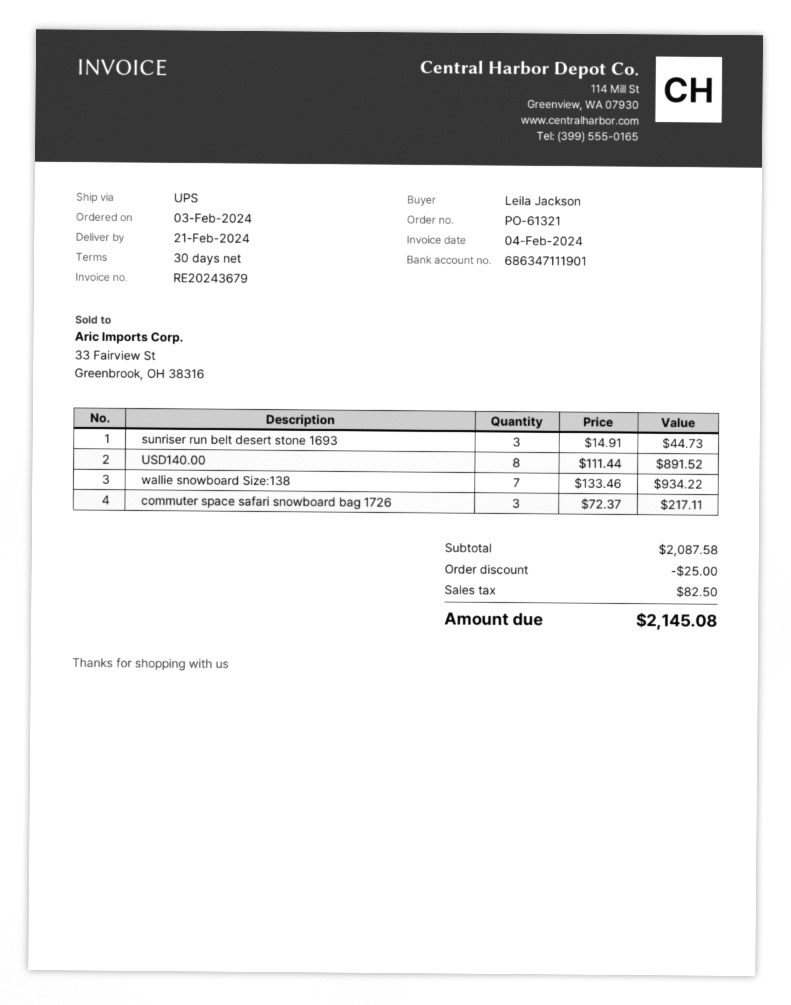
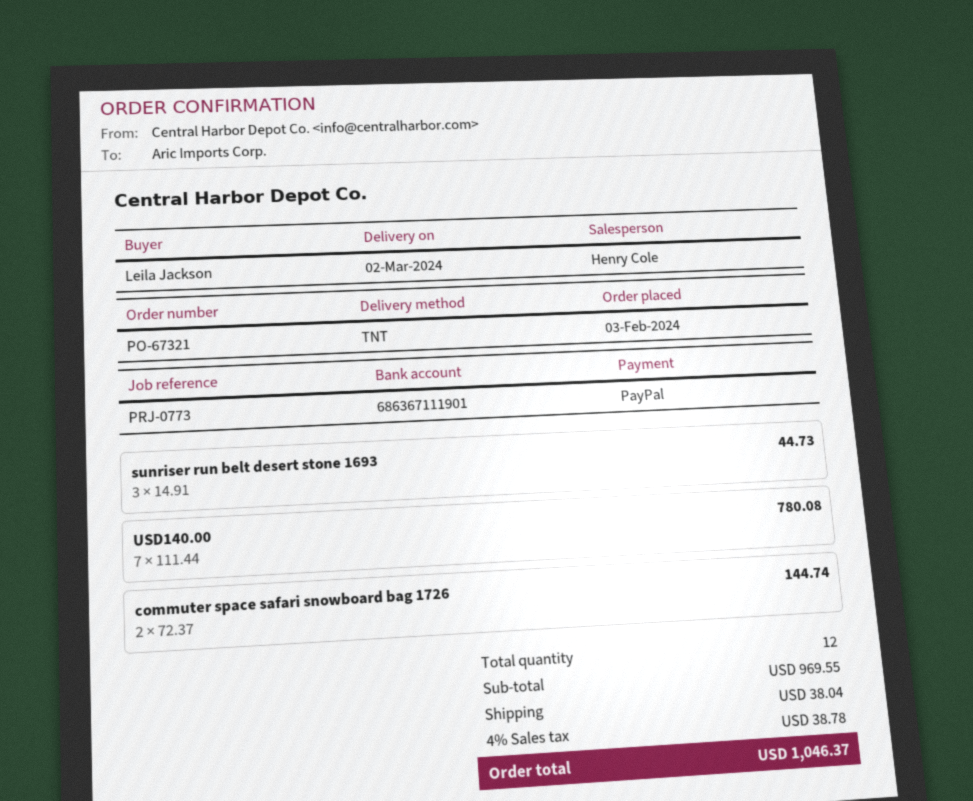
order number: PO-61321 -> PO-67321
delivery date: 2024-02-21 -> 2024-03-02
bank account: 686347111901 -> 686367111901
shipping method: UPS -> TNT
USD140.00: 8 x 111.44 = 891.52 -> 7 x 111.44 = 780.08
wallie snowboard Size:138: 7 x 133.46 = 934.22 -> none
commuter space safari snowboard bag 1726: 3 x 72.37 = 217.11 -> 2 x 72.37 = 144.74
subtotal: 2087.58 -> 969.55
discount: 25.00 -> none
shipping: none -> 38.04
tax: 82.50 -> 38.78
total: 2145.08 -> 1046.37

